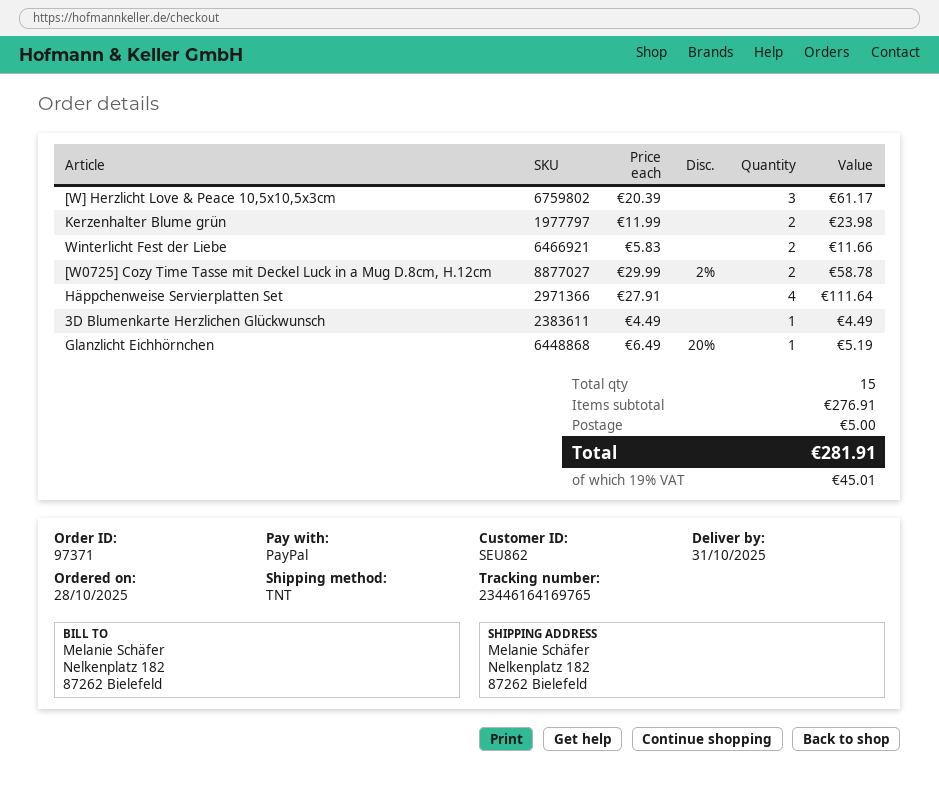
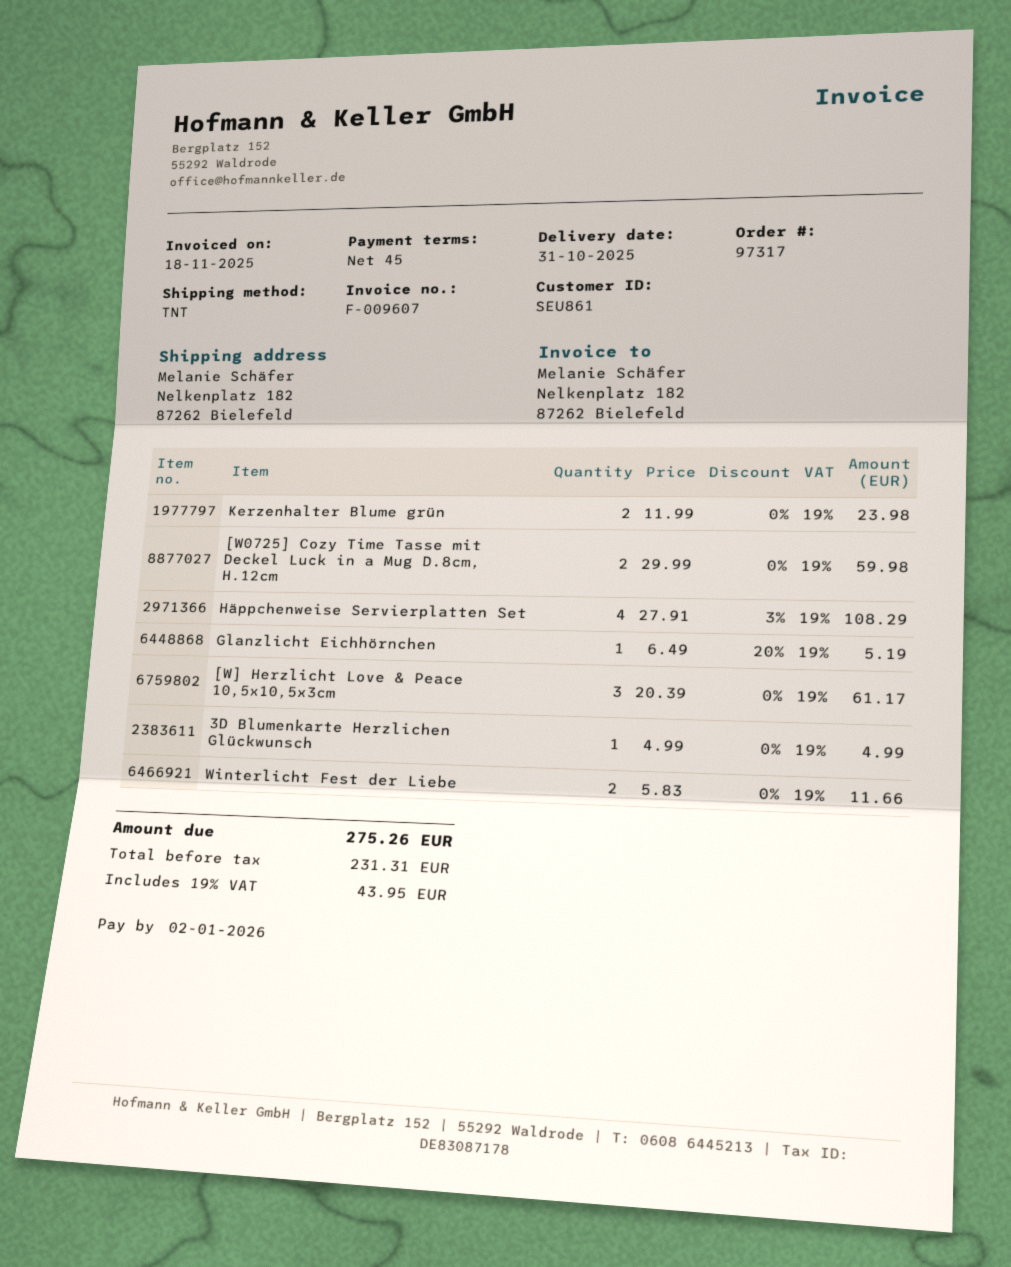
order number: 97371 -> 97317
customer number: SEU862 -> SEU861
[W0725] Cozy Time Tasse mit Deckel Luck in a Mug D.8cm, H.12cm: 2 x 29.99 - 2% = 58.78 -> 2 x 29.99 = 59.98
Häppchenweise Servierplatten Set: 4 x 27.91 = 111.64 -> 4 x 27.91 - 3% = 108.29
3D Blumenkarte Herzlichen Glückwunsch: 1 x 4.49 = 4.49 -> 1 x 4.99 = 4.99
shipping: 5.00 -> none
tax: 19% = 45.01 -> 19% = 43.95
total: 281.91 -> 275.26

